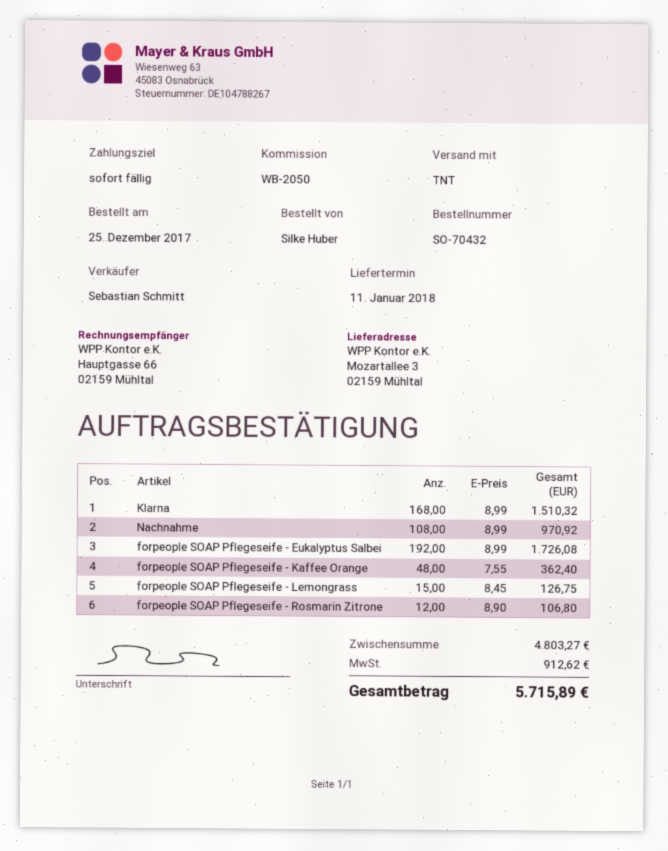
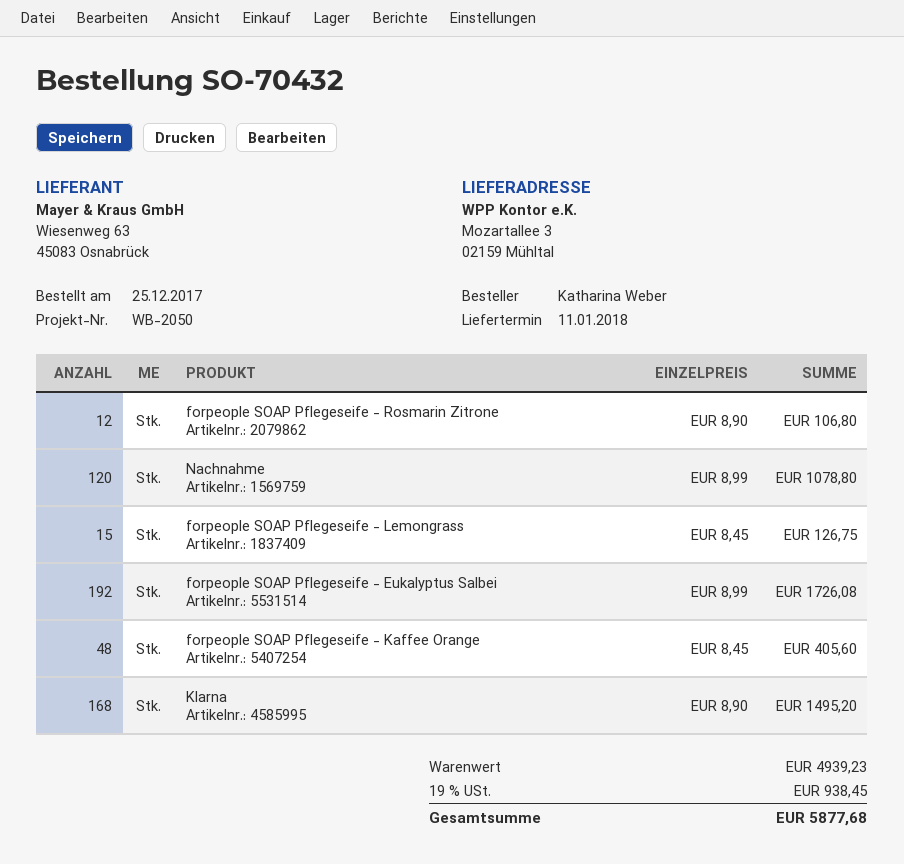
ordered by: Silke Huber -> Katharina Weber
Klarna: 168 x 8.99 = 1510.32 -> 168 x 8.90 = 1495.20
Nachnahme: 108 x 8.99 = 970.92 -> 120 x 8.99 = 1078.80
forpeople SOAP Pflegeseife - Kaffee Orange: 48 x 7.55 = 362.40 -> 48 x 8.45 = 405.60
subtotal: 4803.27 -> 4939.23
tax: 912.62 -> 938.45
total: 5715.89 -> 5877.68

